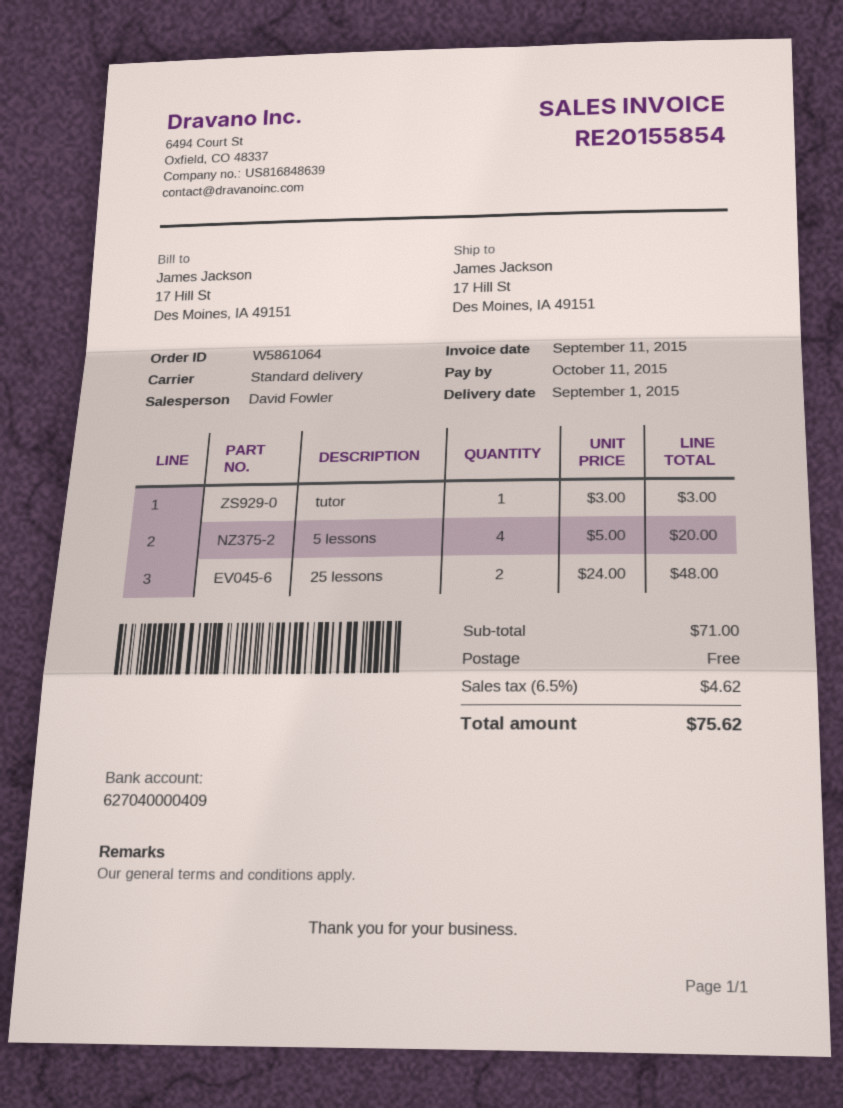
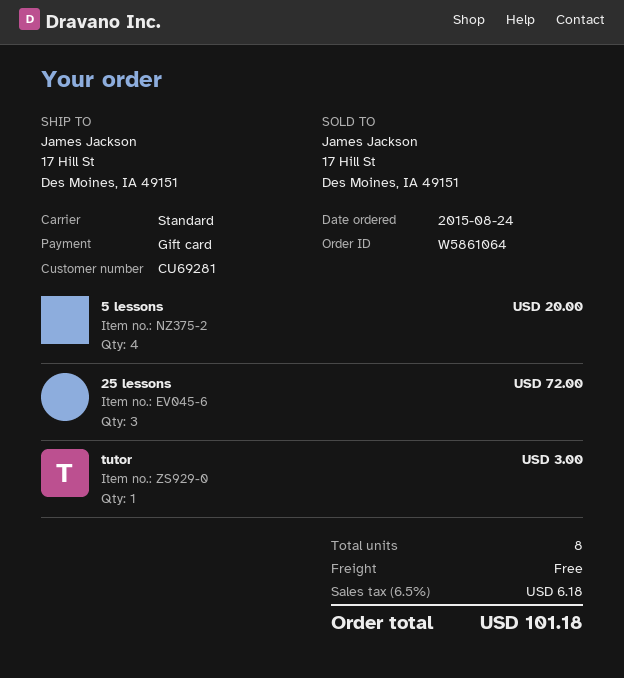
25 lessons: 2 for 48.00 -> 3 for 72.00
tax: 6.5% = 4.62 -> 6.5% = 6.18
total: 75.62 -> 101.18

